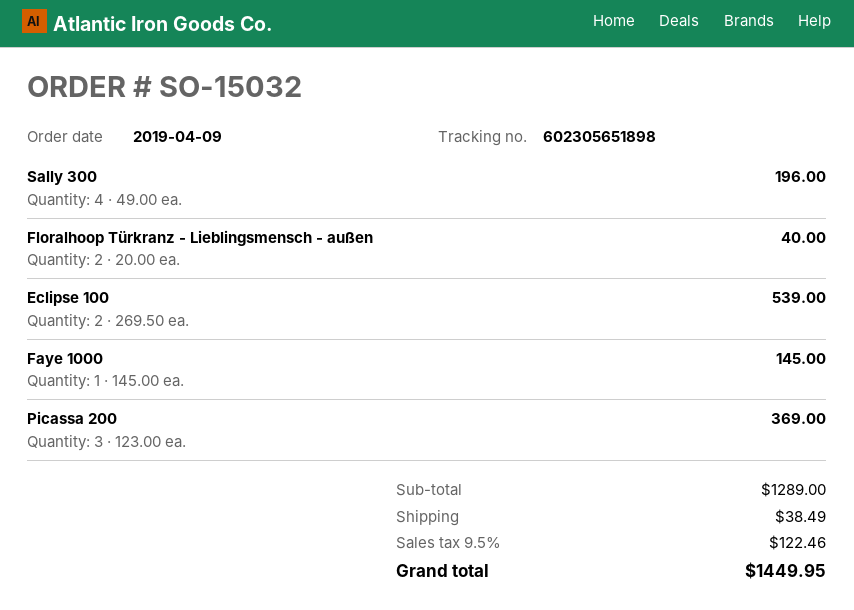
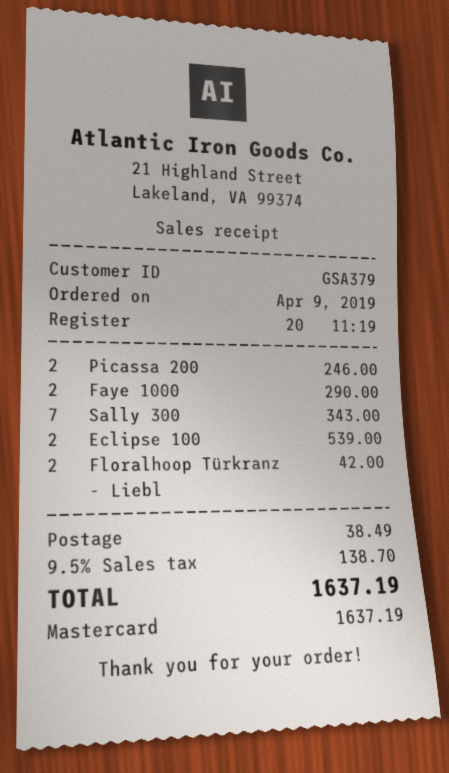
Sally 300: 4 for 196.00 -> 7 for 343.00
Floralhoop Türkranz - Lieblingsmensch - außen: 2 for 40.00 -> 2 for 42.00
Faye 1000: 1 for 145.00 -> 2 for 290.00
Picassa 200: 3 for 369.00 -> 2 for 246.00
tax: 9.5% = 122.46 -> 9.5% = 138.70
total: 1449.95 -> 1637.19

